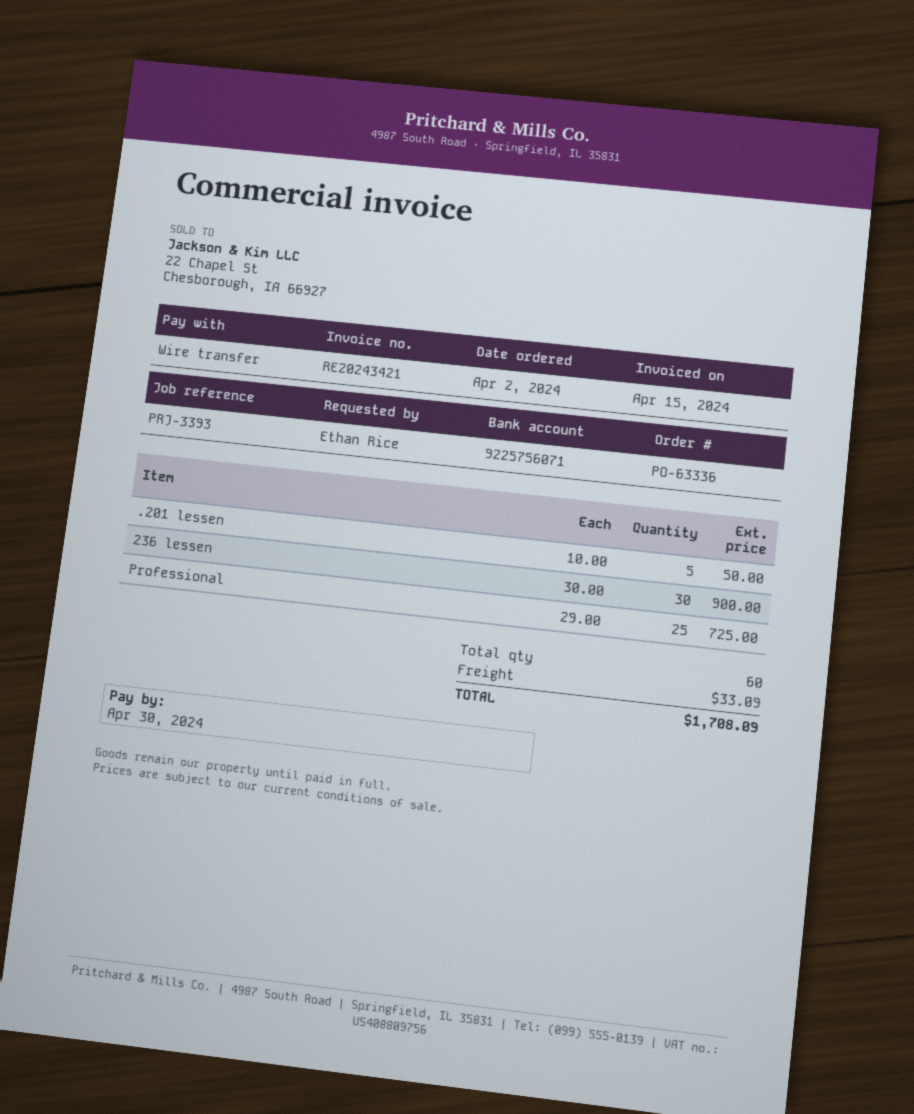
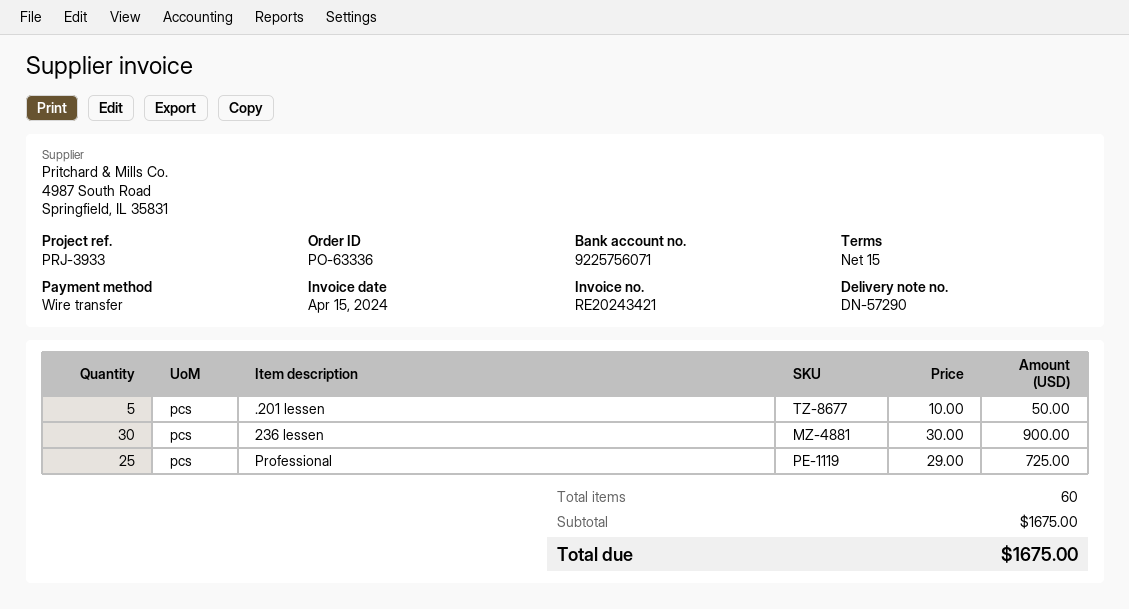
reference: PRJ-3393 -> PRJ-3933
shipping: 33.09 -> none
total: 1708.09 -> 1675.00

